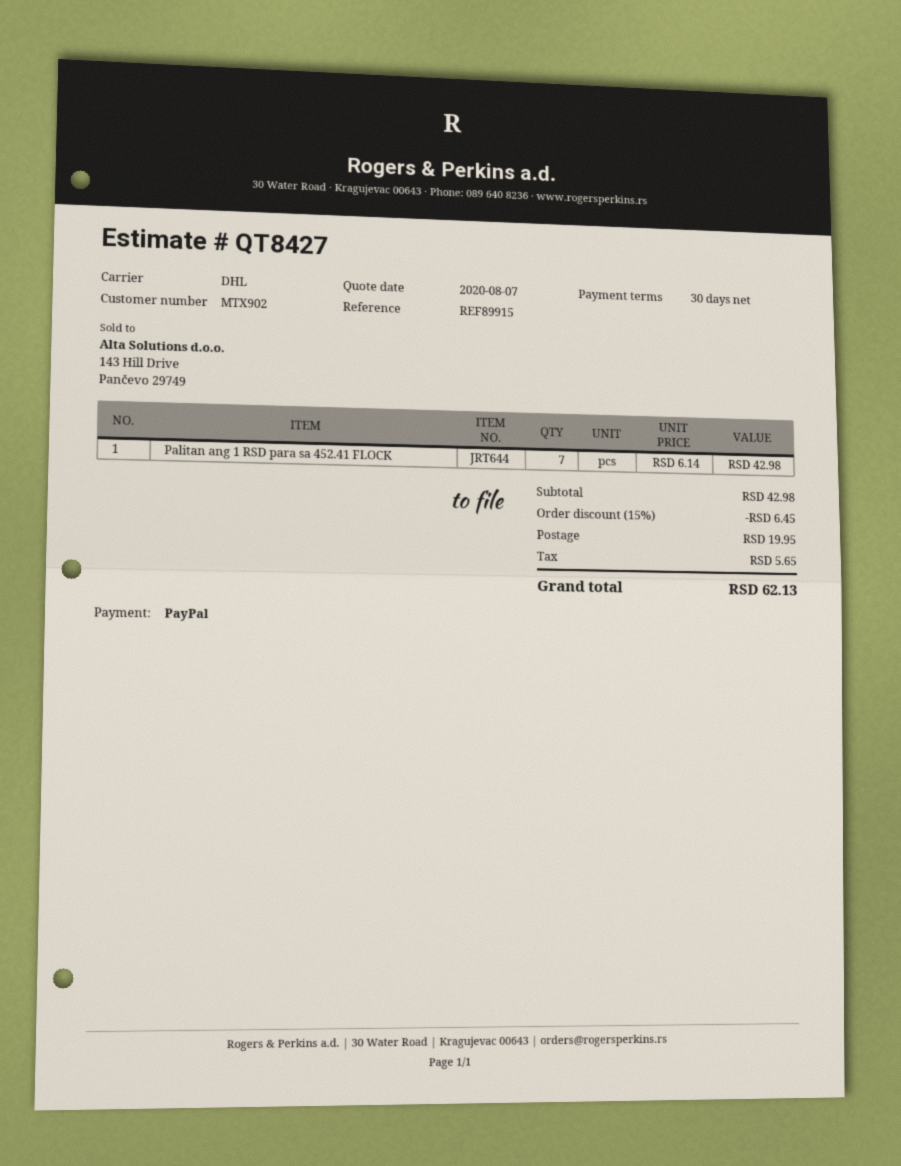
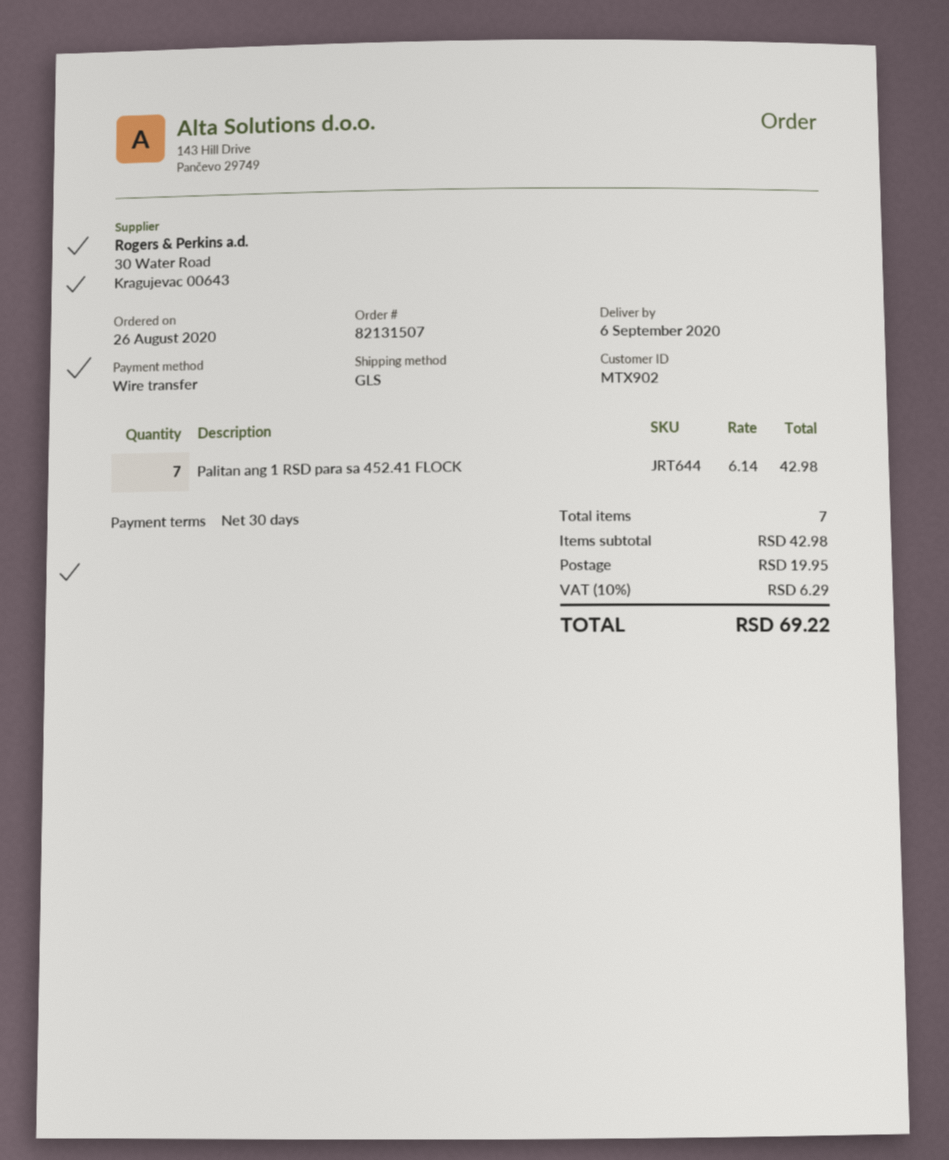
payment method: PayPal -> bank transfer
shipping method: DHL -> GLS
discount: 15% = 6.45 -> none
tax: 5.65 -> 6.29
total: 62.13 -> 69.22

